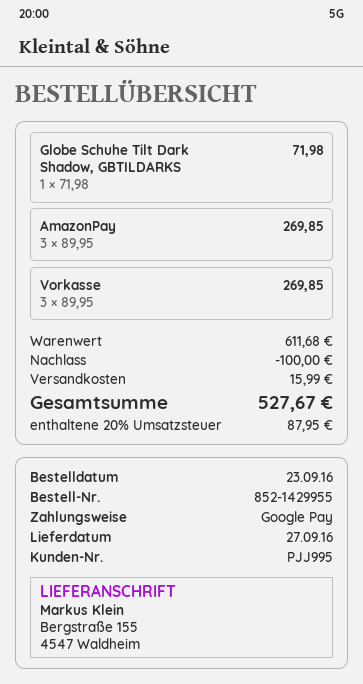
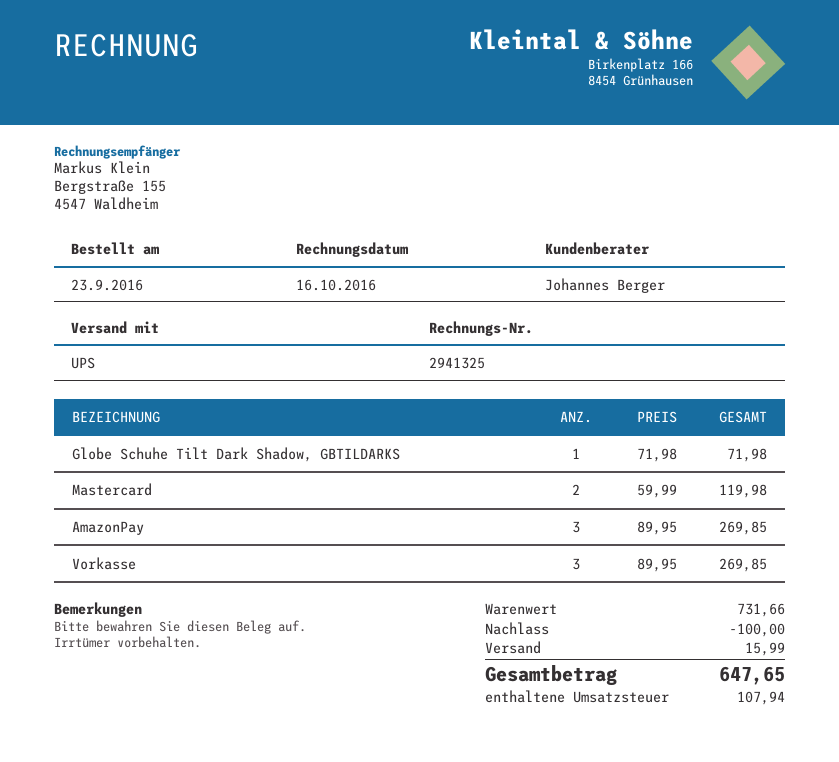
Mastercard: none -> 2 x 59.99 = 119.98
subtotal: 611.68 -> 731.66
tax: 87.95 -> 107.94
total: 527.67 -> 647.65

